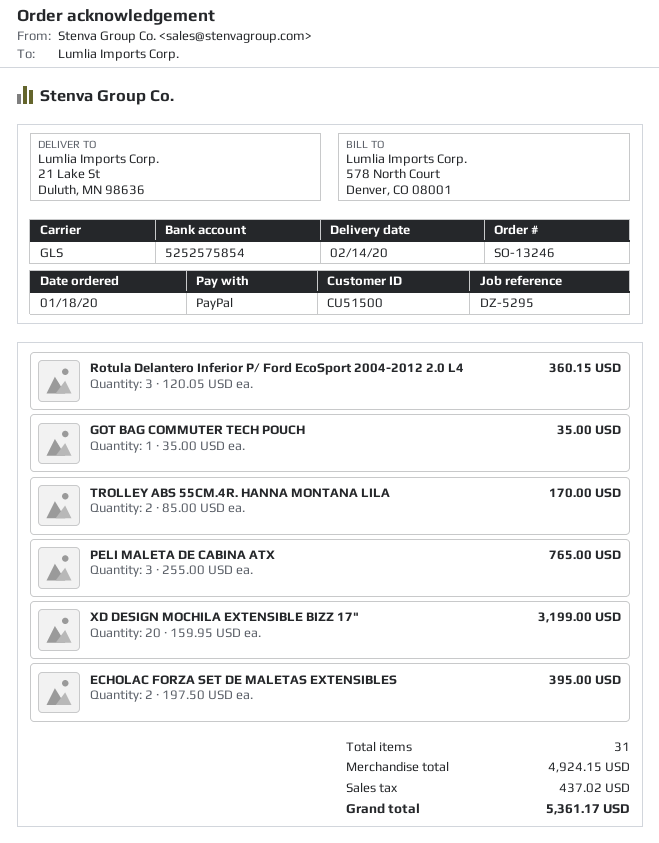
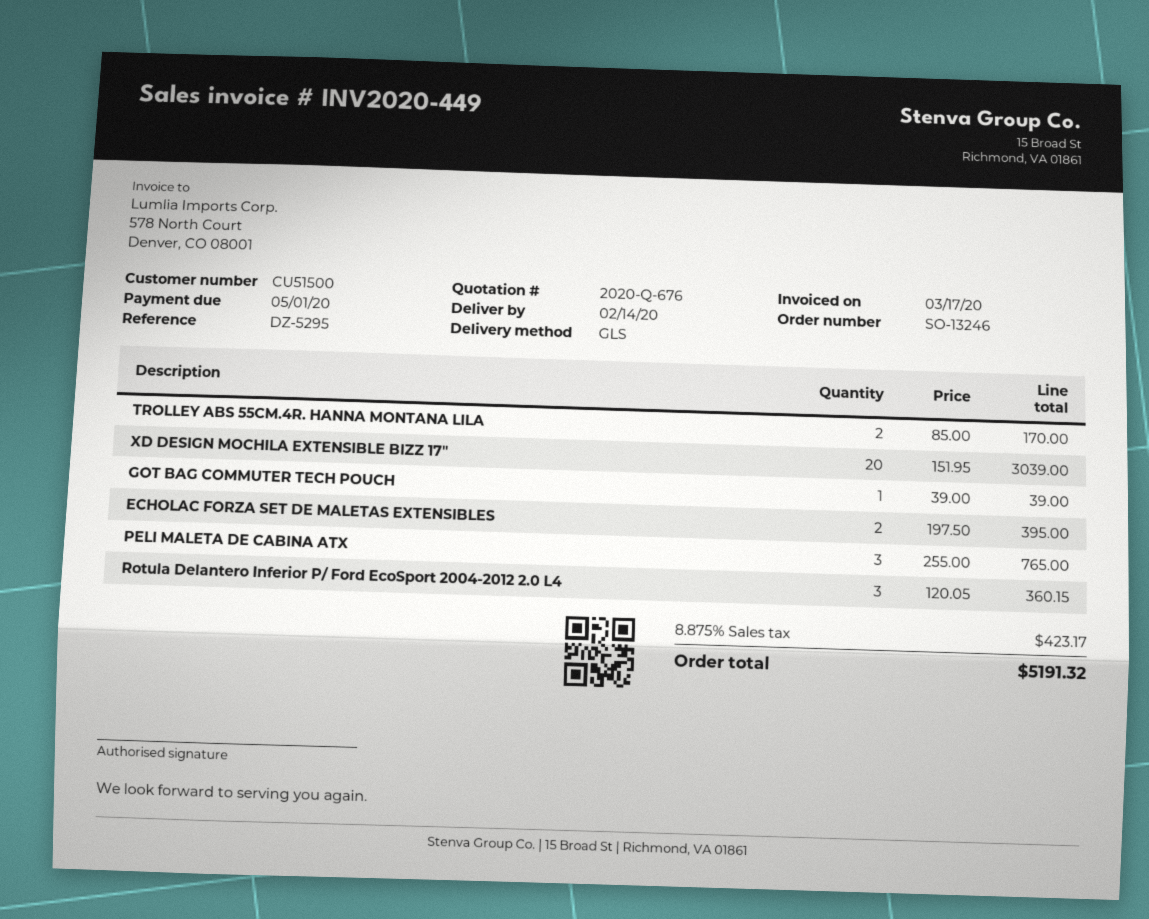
GOT BAG COMMUTER TECH POUCH: 1 x 35.00 = 35.00 -> 1 x 39.00 = 39.00
XD DESIGN MOCHILA EXTENSIBLE BIZZ 17": 20 x 159.95 = 3199.00 -> 20 x 151.95 = 3039.00
tax: 437.02 -> 423.17
total: 5361.17 -> 5191.32

